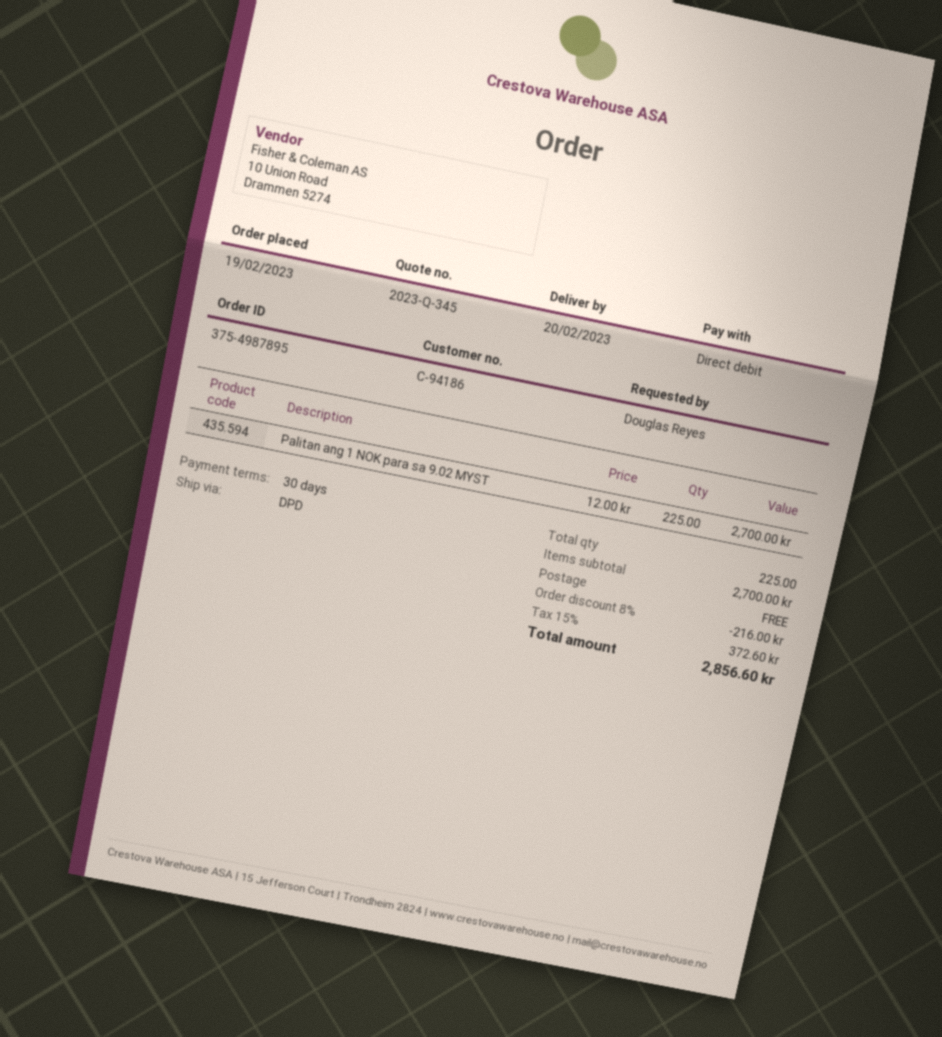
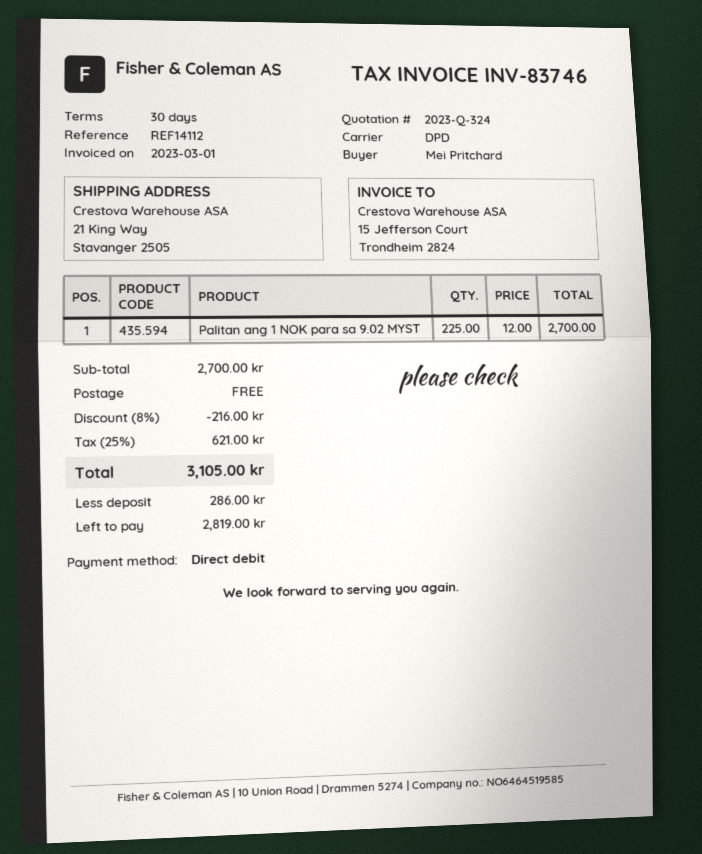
quote number: 2023-Q-345 -> 2023-Q-324
ordered by: Douglas Reyes -> Mei Pritchard
tax: 15% = 372.60 -> 25% = 621.00
total: 2856.60 -> 3105.00

